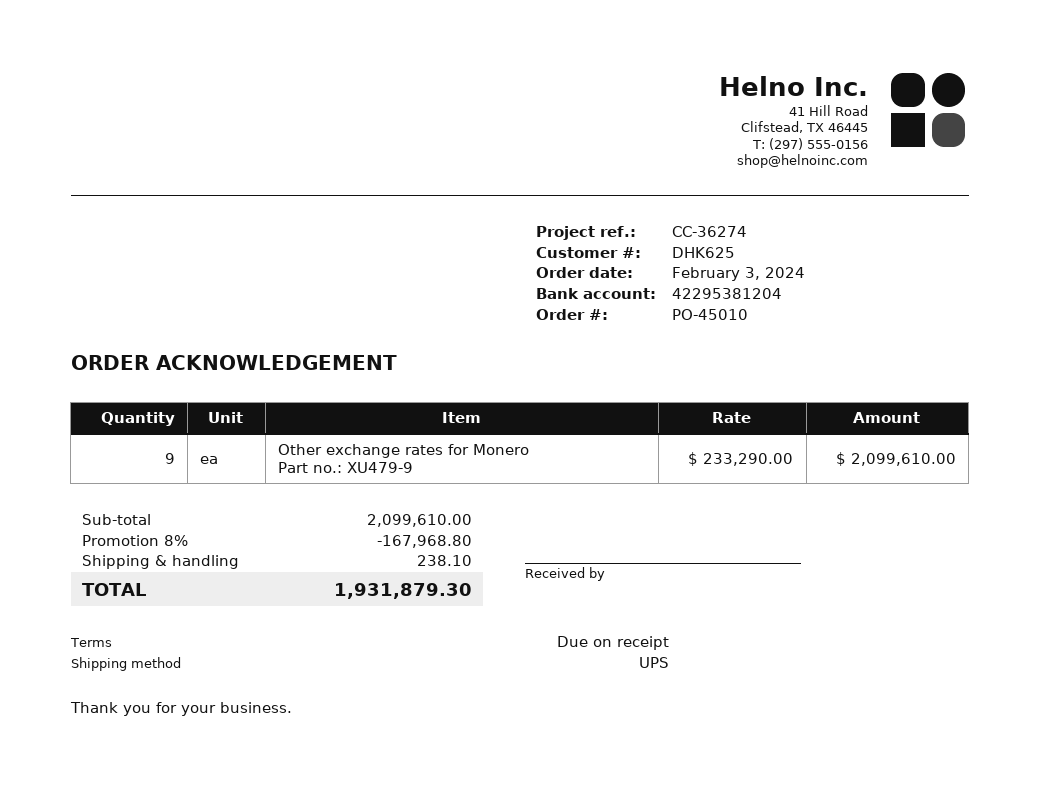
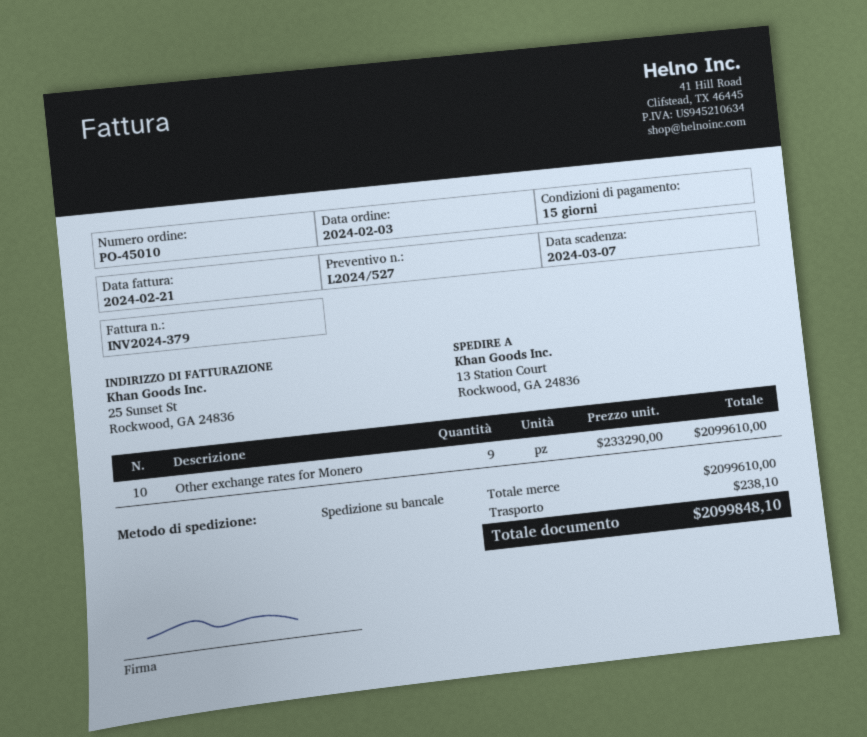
payment terms: on receipt -> 15 days
shipping method: UPS -> pallet freight
discount: 8% = 167968.80 -> none
total: 1931879.30 -> 2099848.10

